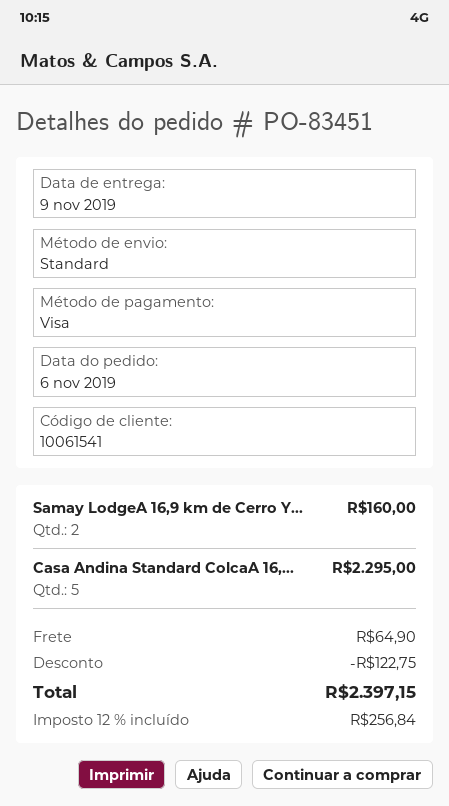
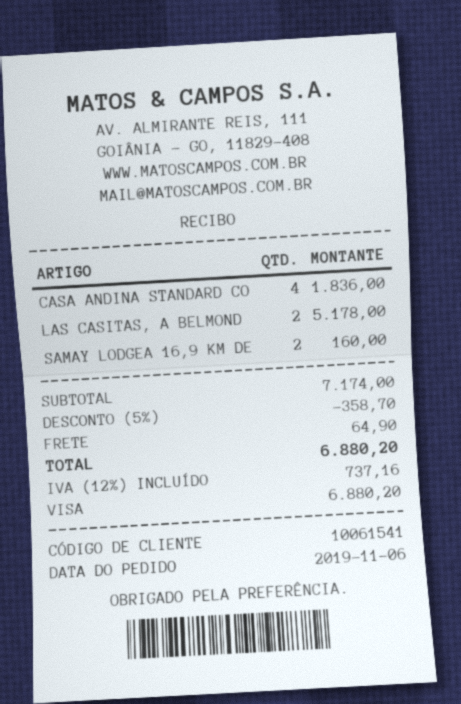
Casa Andina Standard ColcaA 16,...: 5 for 2295.00 -> 4 for 1836.00
LAS CASITAS, A BELMOND: none -> 2 for 5178.00
discount: 122.75 -> 358.70
tax: 12% = 256.84 -> 12% = 737.16
total: 2397.15 -> 6880.20

